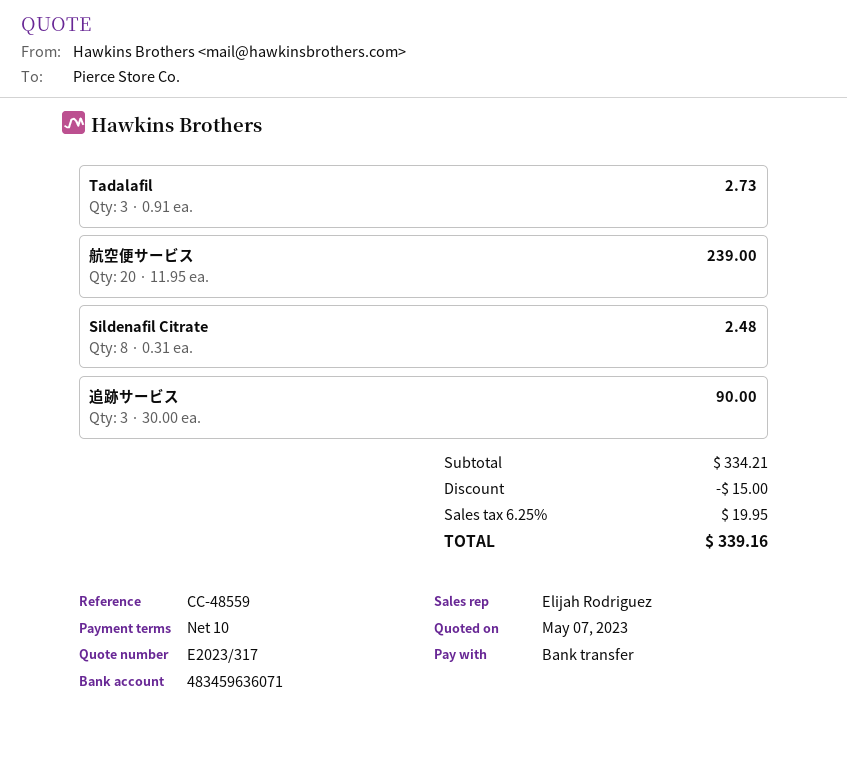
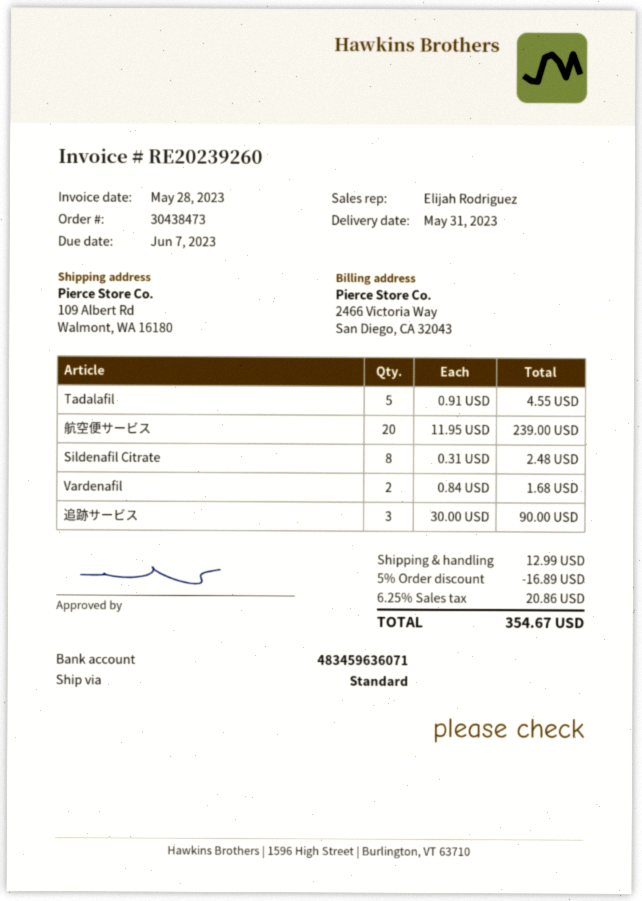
Tadalafil: 3 x 0.91 = 2.73 -> 5 x 0.91 = 4.55
Vardenafil: none -> 2 x 0.84 = 1.68
discount: 15.00 -> 16.89
shipping: none -> 12.99
tax: 6.25% = 19.95 -> 6.25% = 20.86
total: 339.16 -> 354.67

